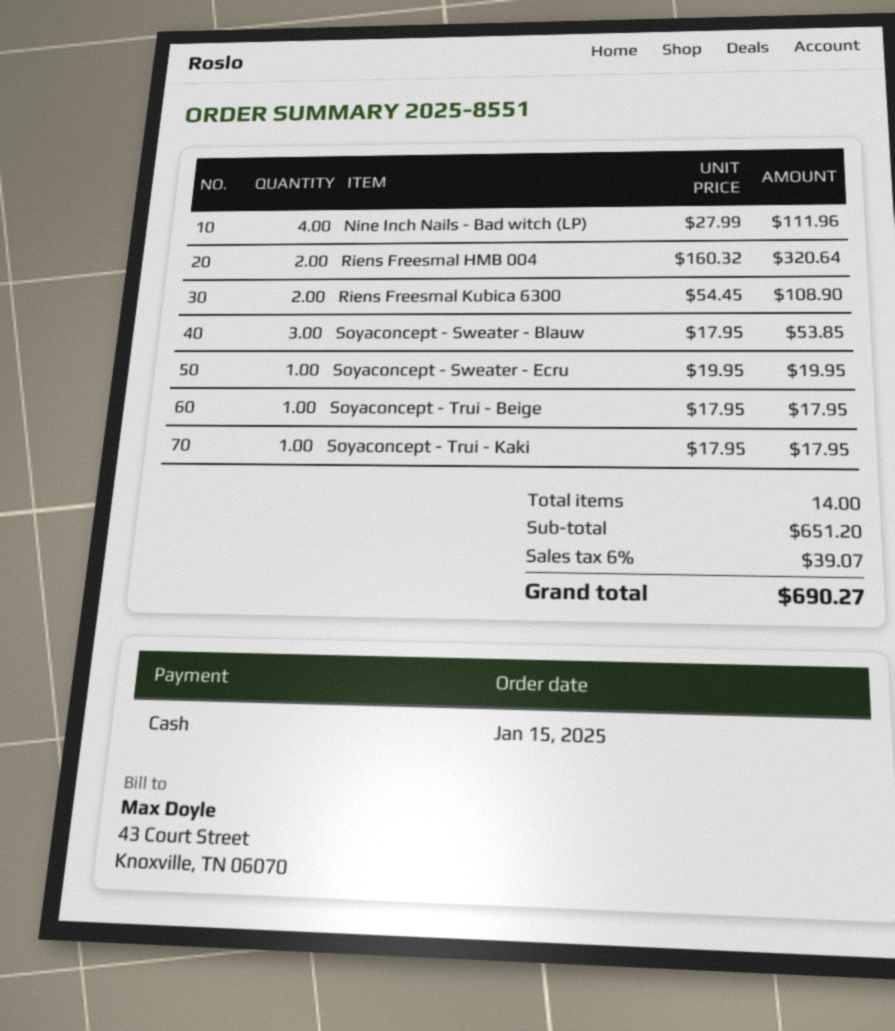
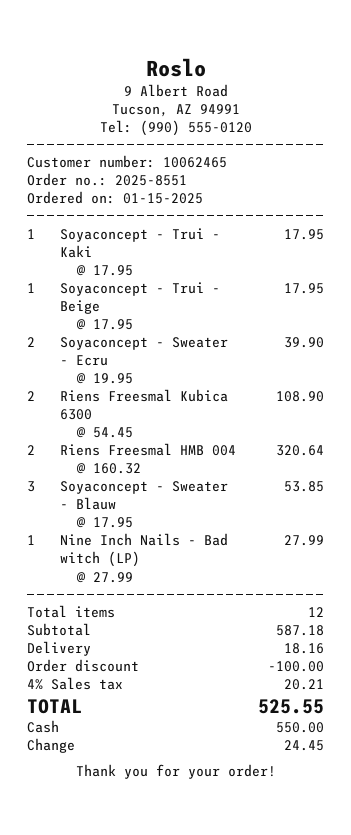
Nine Inch Nails - Bad witch (LP): 4 x 27.99 = 111.96 -> 1 x 27.99 = 27.99
Soyaconcept - Sweater - Ecru: 1 x 19.95 = 19.95 -> 2 x 19.95 = 39.90
total quantity: 14 -> 12
subtotal: 651.20 -> 587.18
discount: none -> 100.00
shipping: none -> 18.16
tax: 6% = 39.07 -> 4% = 20.21
total: 690.27 -> 525.55

